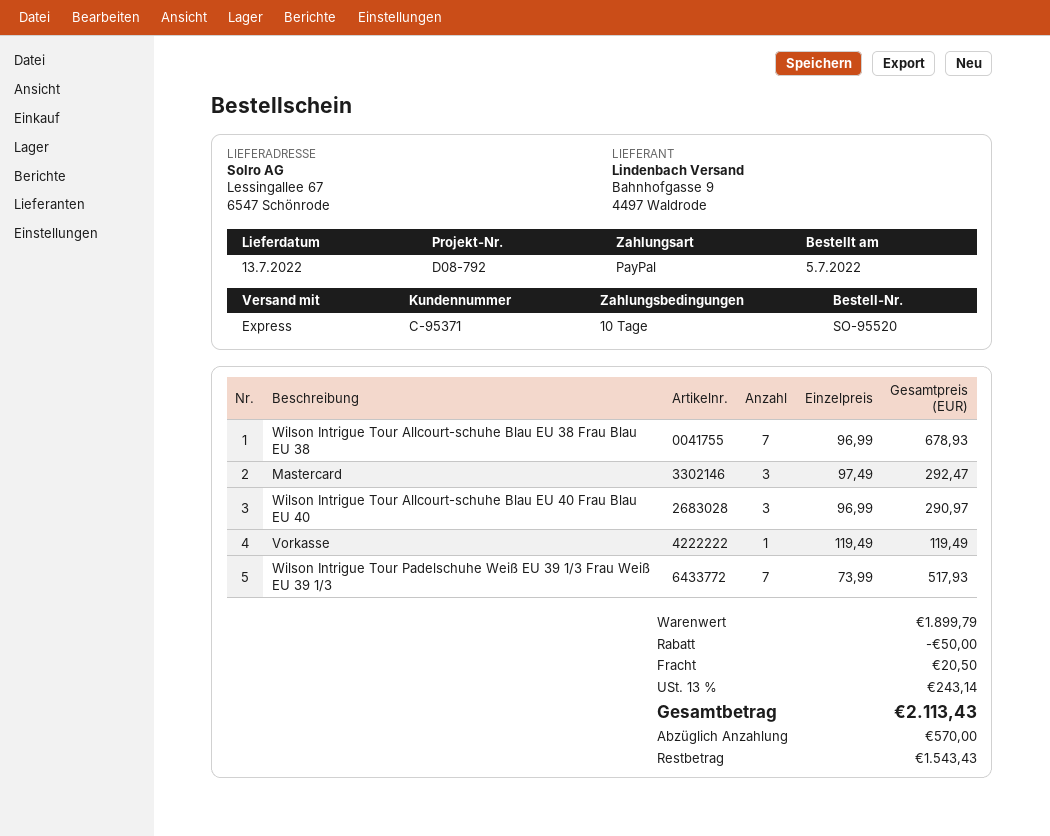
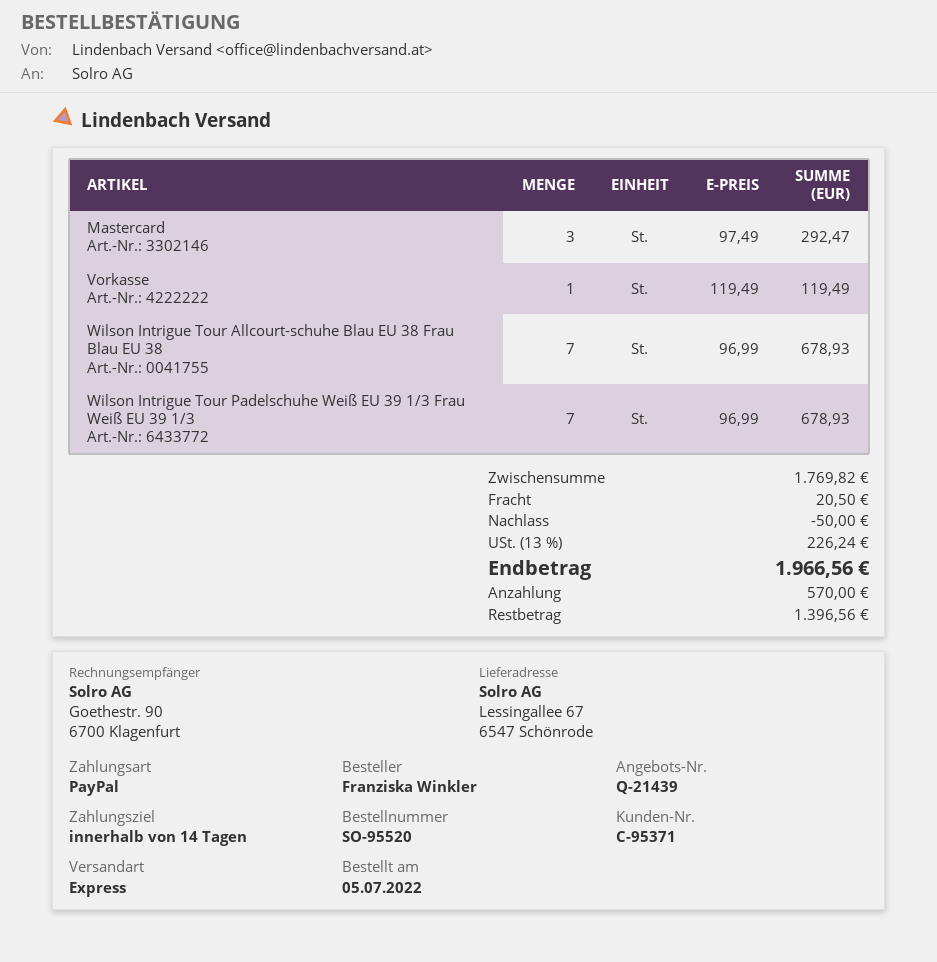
payment terms: 10 days -> 14 days
Wilson Intrigue Tour Allcourt-schuhe Blau EU 40 Frau Blau EU 40: 3 x 96.99 = 290.97 -> none
Wilson Intrigue Tour Padelschuhe Weiß EU 39 1/3 Frau Weiß EU 39 1/3: 7 x 73.99 = 517.93 -> 7 x 96.99 = 678.93
subtotal: 1899.79 -> 1769.82
tax: 13% = 243.14 -> 13% = 226.24
total: 2113.43 -> 1966.56
balance: 1543.43 -> 1396.56

